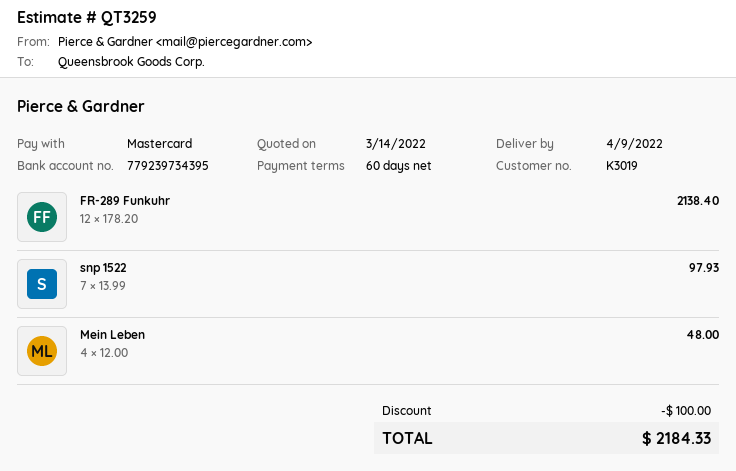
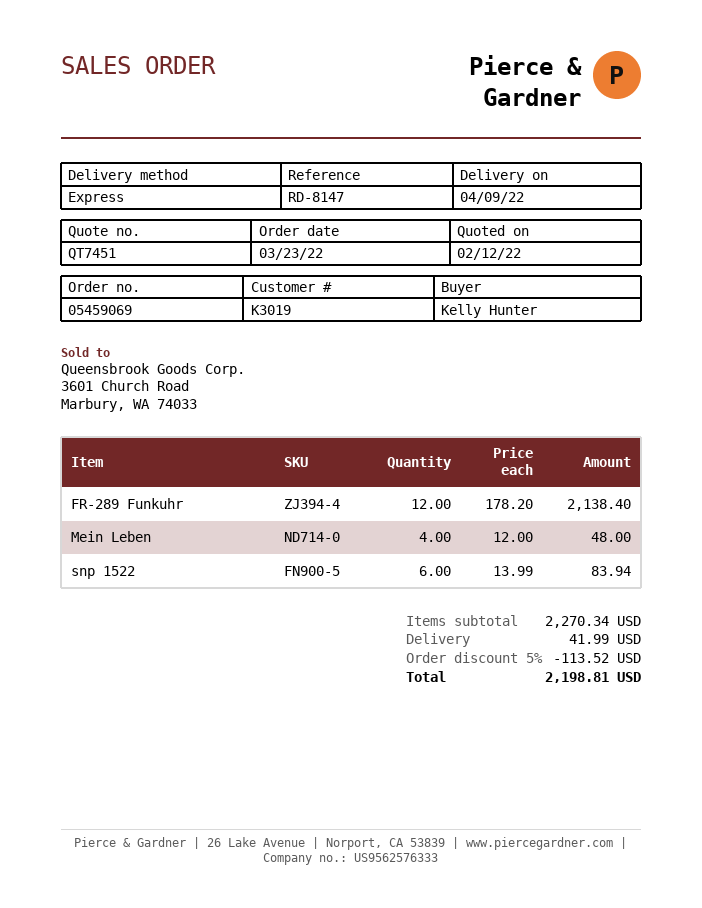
quote number: QT3259 -> QT7451
quote date: 2022-03-14 -> 2022-02-12
snp 1522: 7 x 13.99 = 97.93 -> 6 x 13.99 = 83.94
discount: 100.00 -> 113.52
shipping: none -> 41.99
total: 2184.33 -> 2198.81

